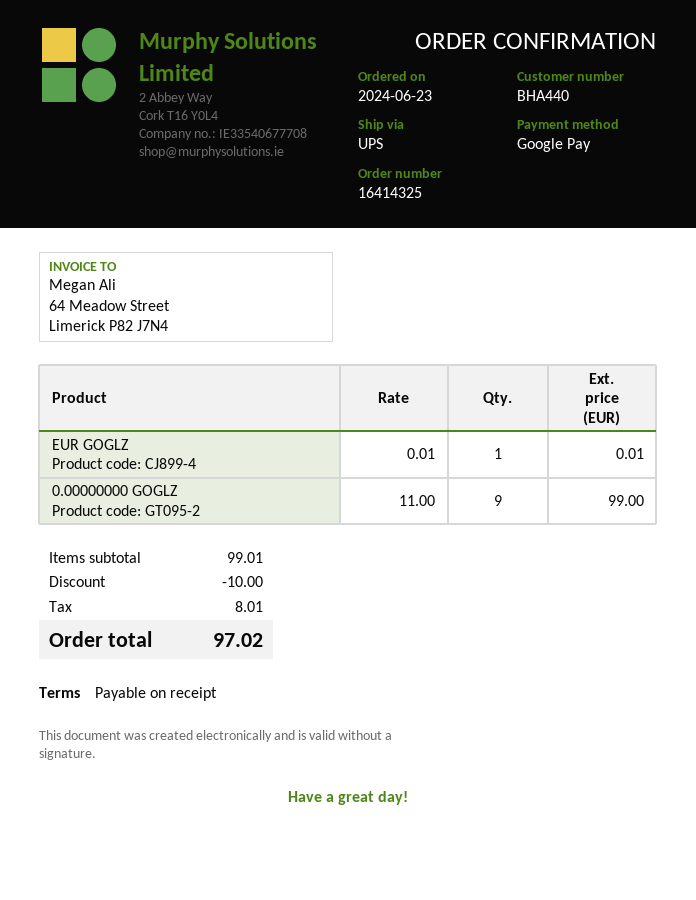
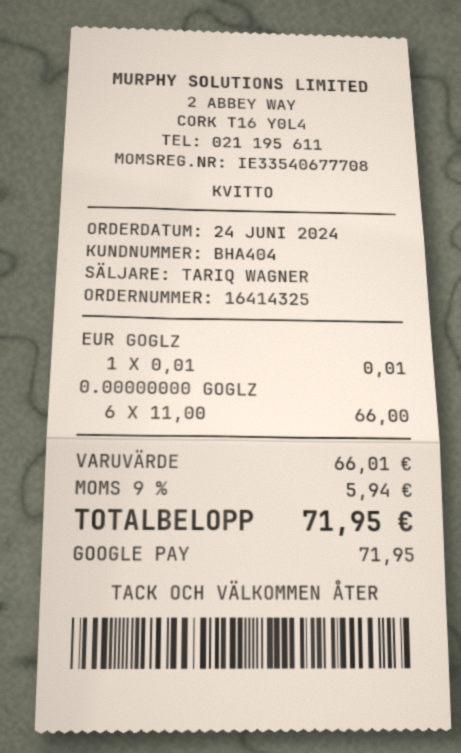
order date: 2024-06-23 -> 2024-06-24
customer number: BHA440 -> BHA404
0.00000000 GOGLZ: 9 x 11.00 = 99.00 -> 6 x 11.00 = 66.00
subtotal: 99.01 -> 66.01
discount: 10.00 -> none
tax: 8.01 -> 5.94
total: 97.02 -> 71.95

